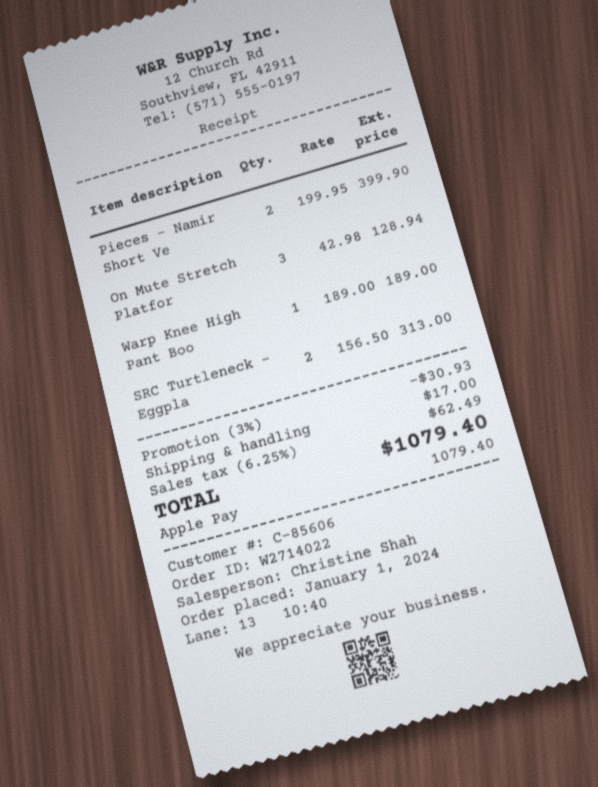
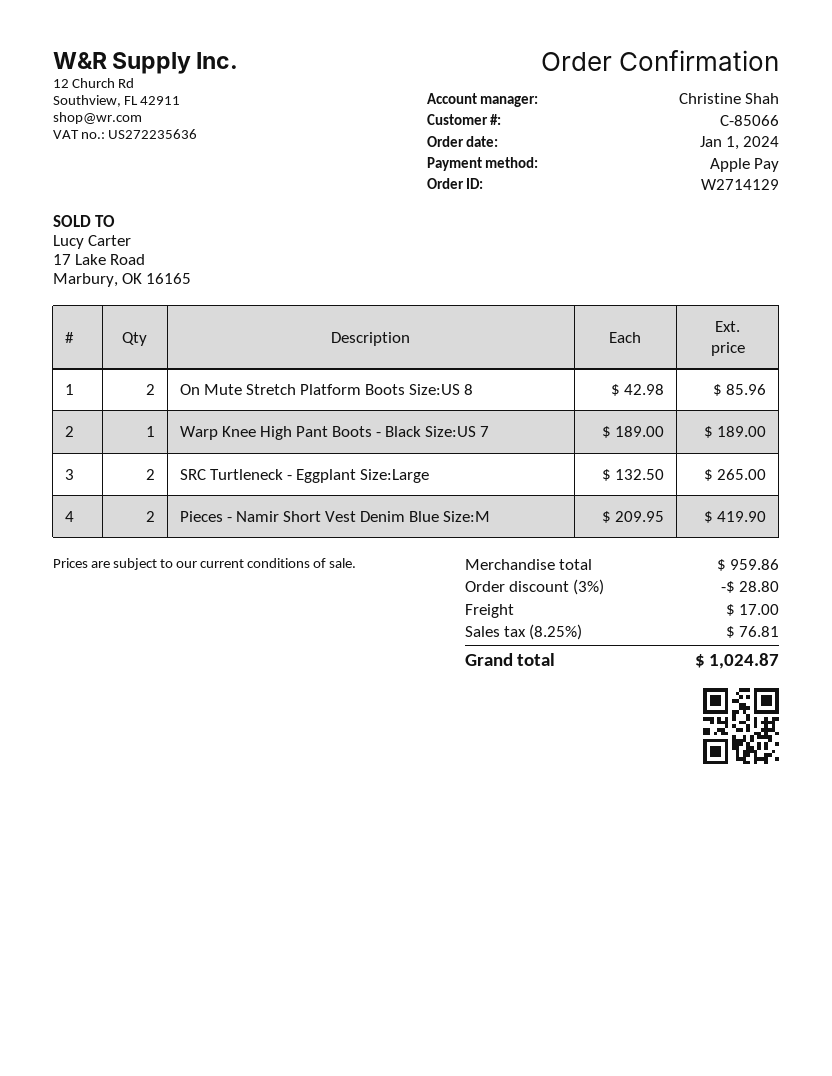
order number: W2714022 -> W2714129
customer number: C-85606 -> C-85066
Pieces - Namir Short Ve: 2 x 199.95 = 399.90 -> 2 x 209.95 = 419.90
On Mute Stretch Platfor: 3 x 42.98 = 128.94 -> 2 x 42.98 = 85.96
SRC Turtleneck - Eggpla: 2 x 156.50 = 313.00 -> 2 x 132.50 = 265.00
discount: 3% = 30.93 -> 3% = 28.80
tax: 6.25% = 62.49 -> 8.25% = 76.81
total: 1079.40 -> 1024.87

